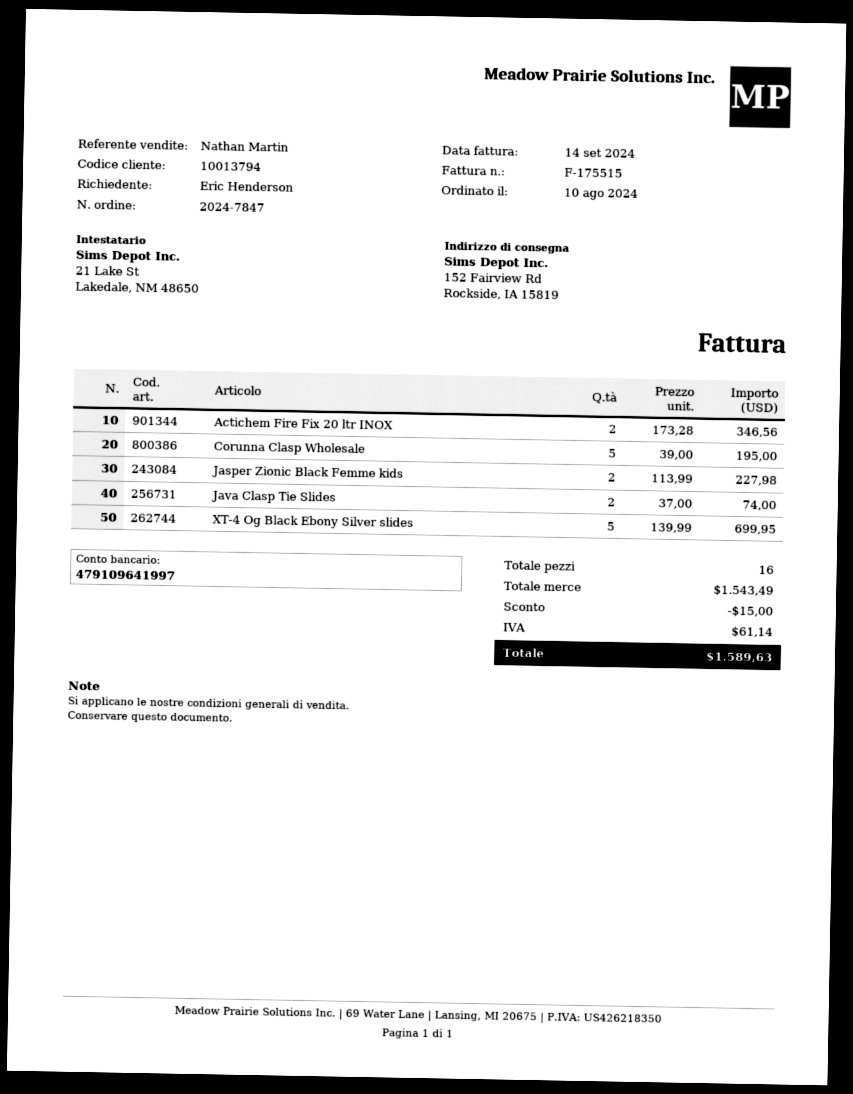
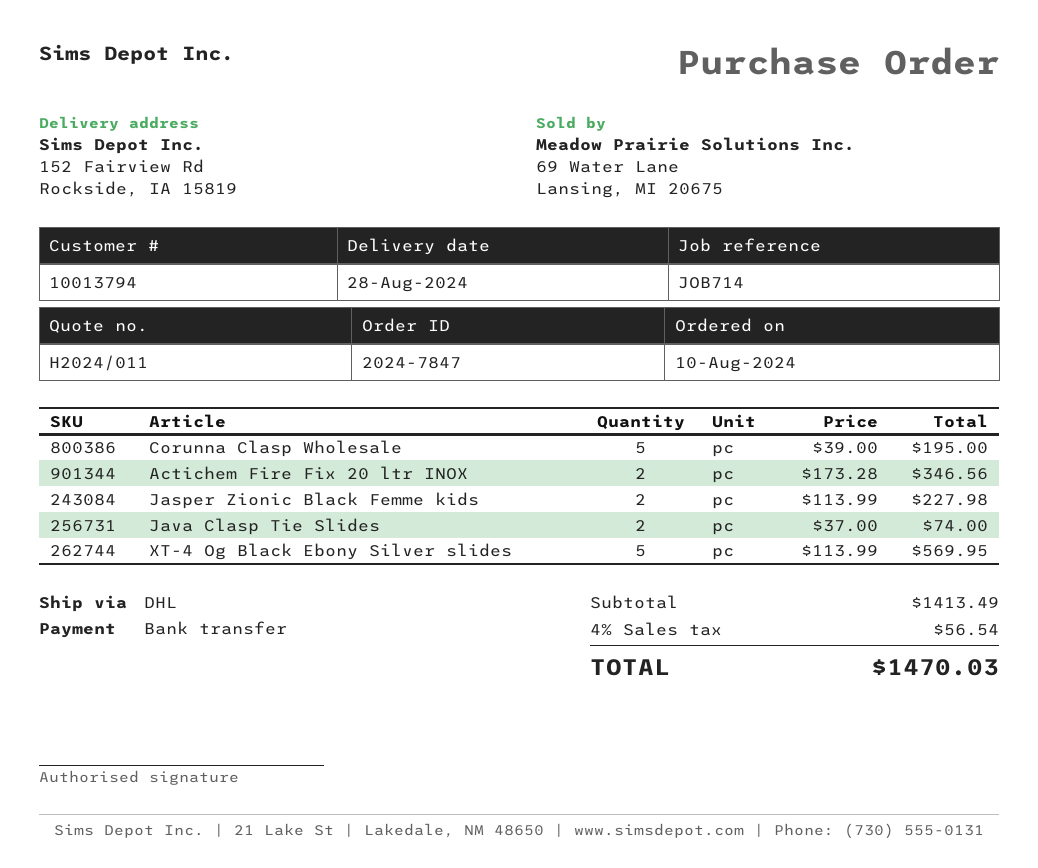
XT-4 Og Black Ebony Silver slides: 5 x 139.99 = 699.95 -> 5 x 113.99 = 569.95
subtotal: 1543.49 -> 1413.49
discount: 15.00 -> none
tax: 61.14 -> 56.54
total: 1589.63 -> 1470.03

